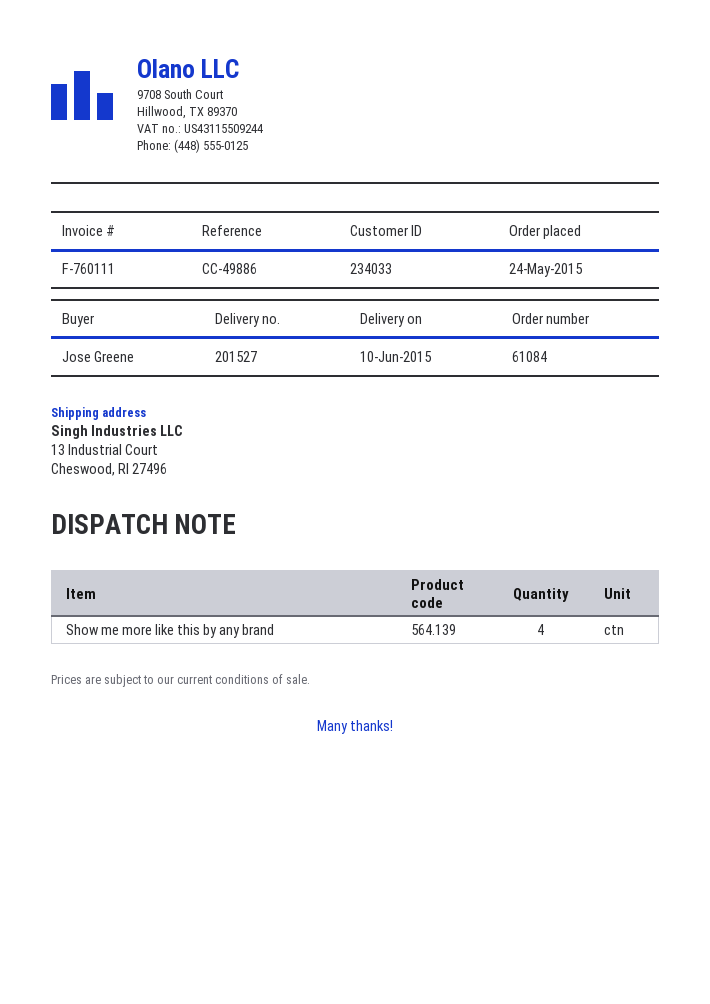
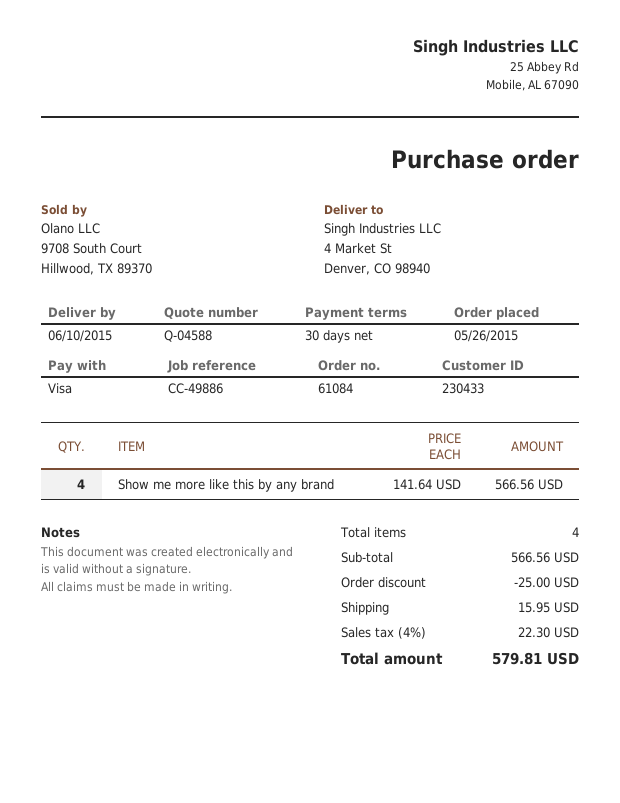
order date: 2015-05-24 -> 2015-05-26
customer number: 234033 -> 230433
ship to: 13 Industrial Court, Cheswood, RI 27496 -> 4 Market St, Denver, CO 98940

